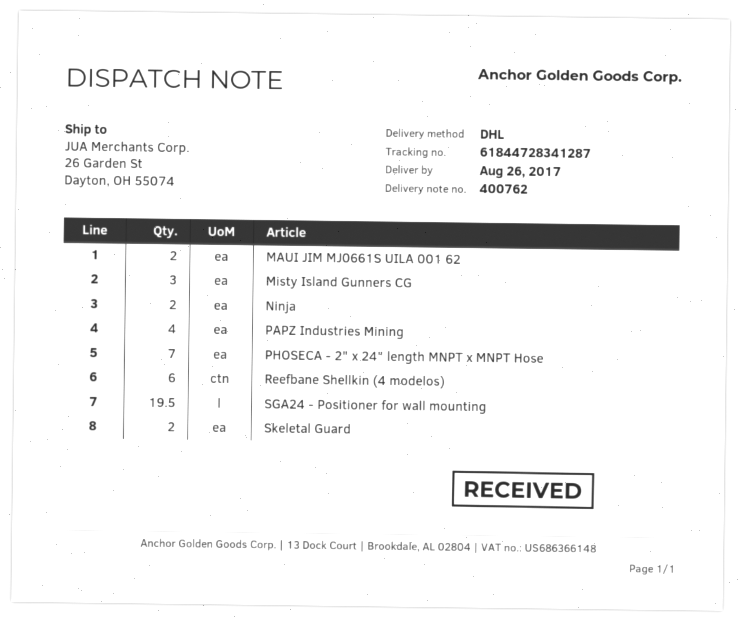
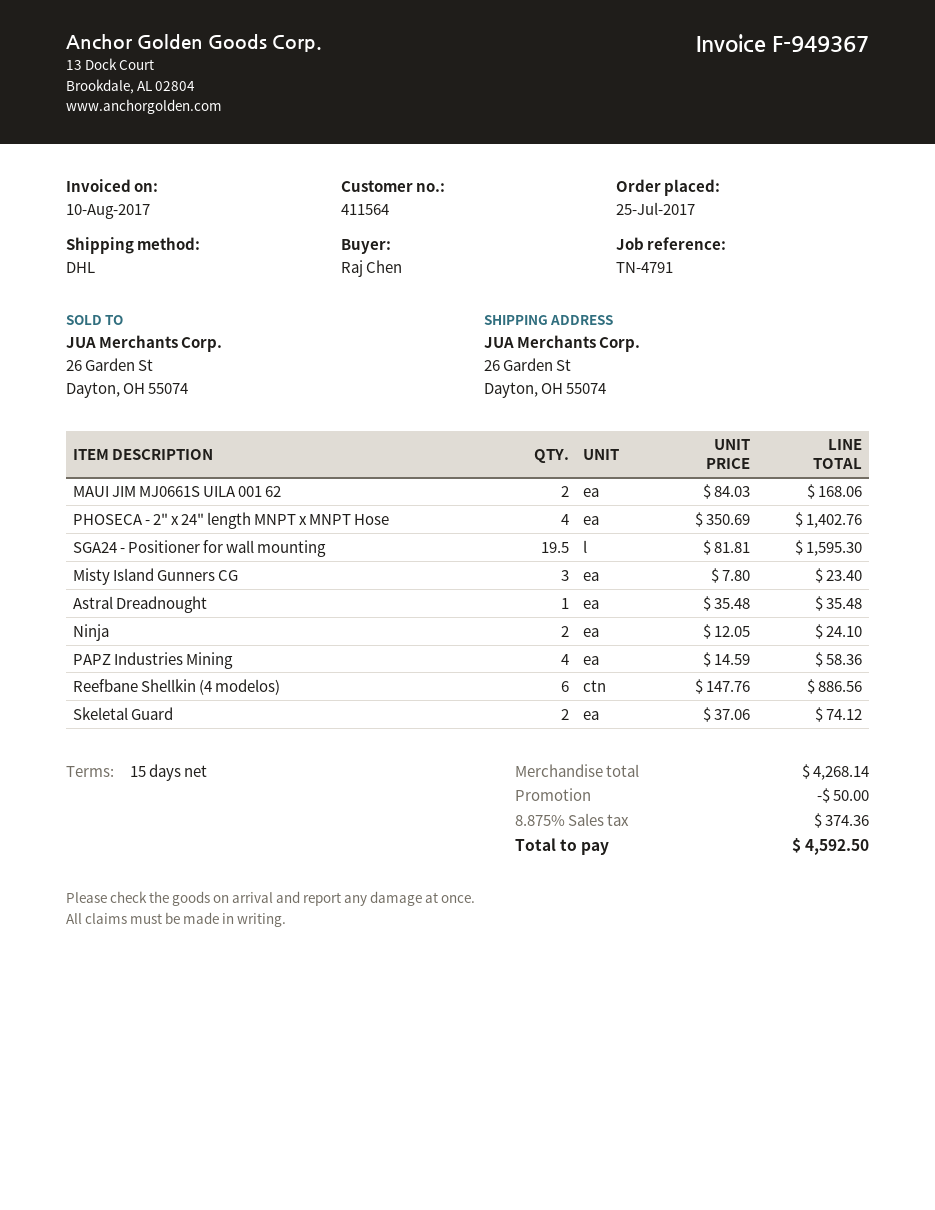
PHOSECA - 2" x 24" length MNPT x MNPT Hose: 7 -> 4
Astral Dreadnought: none -> 1

